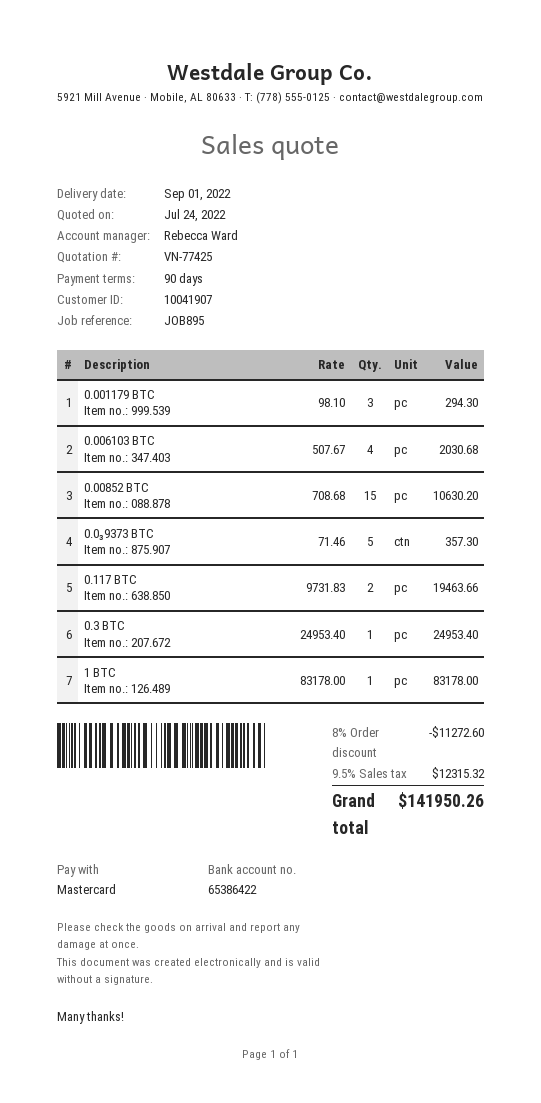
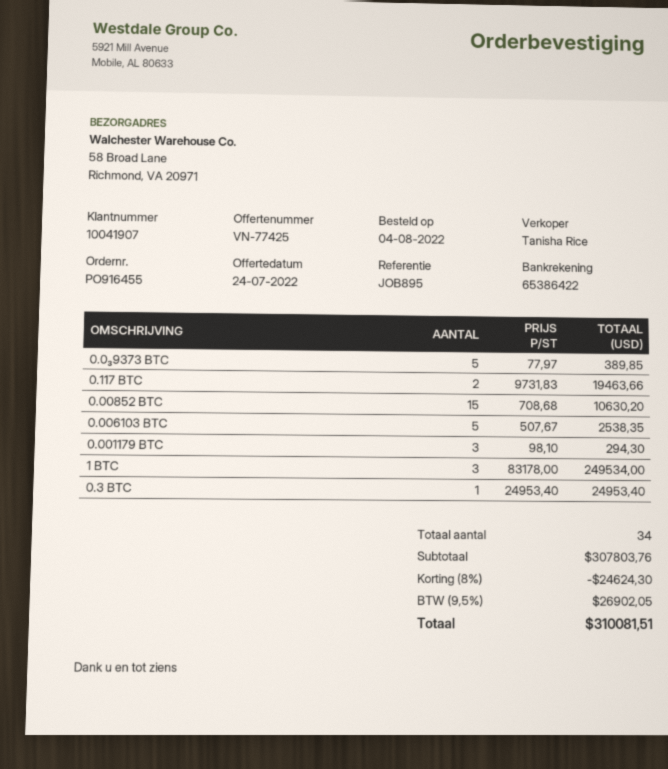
sales rep: Rebecca Ward -> Tanisha Rice
0.006103 BTC: 4 x 507.67 = 2030.68 -> 5 x 507.67 = 2538.35
0.0₃9373 BTC: 5 x 71.46 = 357.30 -> 5 x 77.97 = 389.85
1 BTC: 1 x 83178.00 = 83178.00 -> 3 x 83178.00 = 249534.00
discount: 8% = 11272.60 -> 8% = 24624.30
tax: 9.5% = 12315.32 -> 9.5% = 26902.05
total: 141950.26 -> 310081.51

